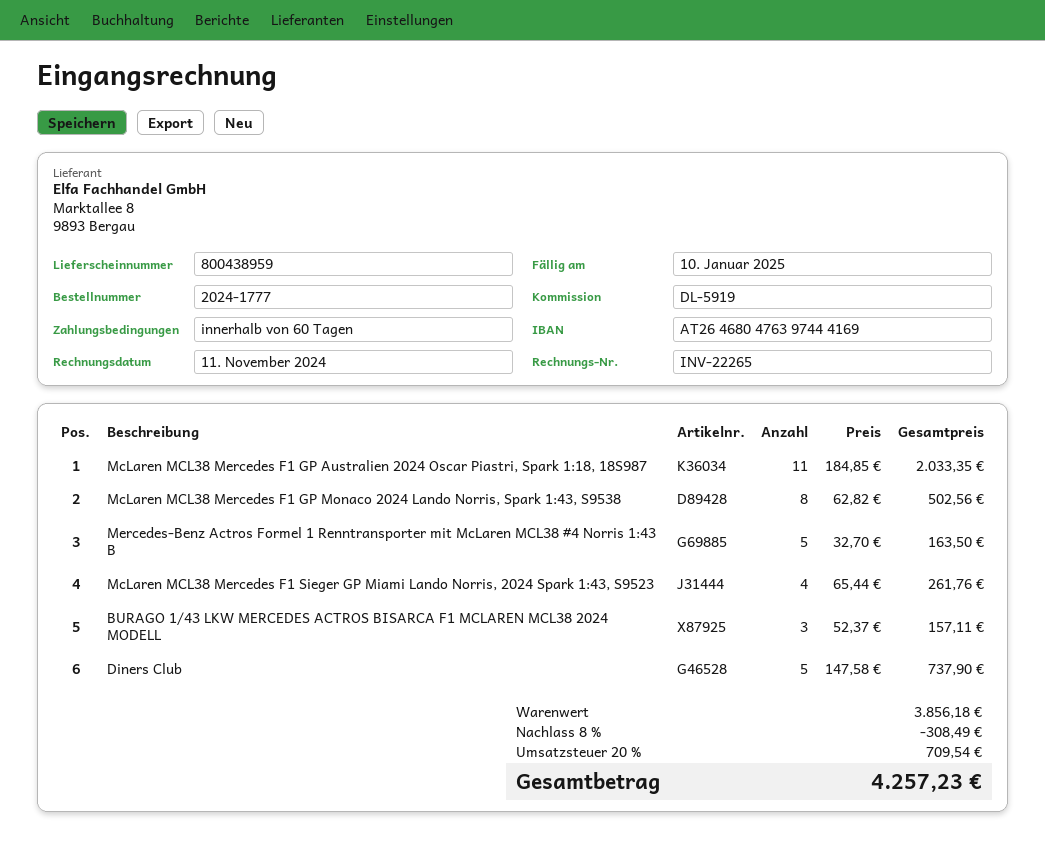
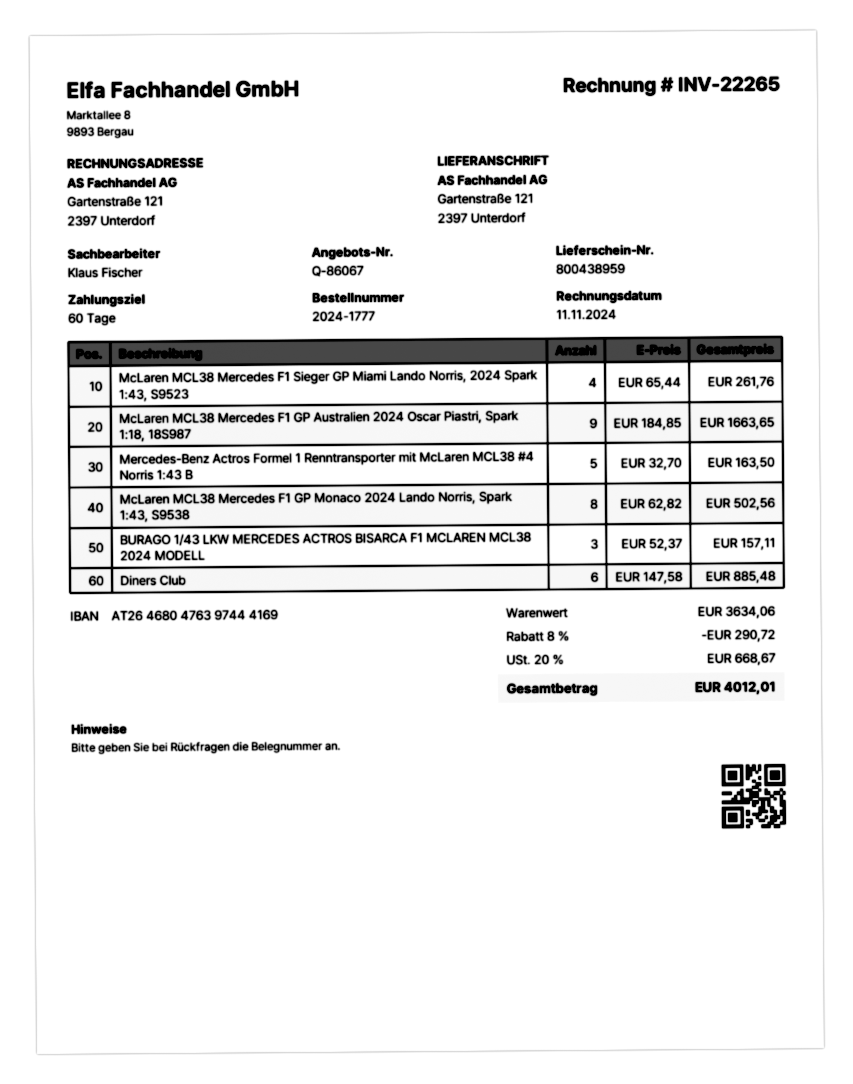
McLaren MCL38 Mercedes F1 GP Australien 2024 Oscar Piastri, Spark 1:18, 18S987: 11 x 184.85 = 2033.35 -> 9 x 184.85 = 1663.65
Diners Club: 5 x 147.58 = 737.90 -> 6 x 147.58 = 885.48
subtotal: 3856.18 -> 3634.06
discount: 8% = 308.49 -> 8% = 290.72
tax: 20% = 709.54 -> 20% = 668.67
total: 4257.23 -> 4012.01

